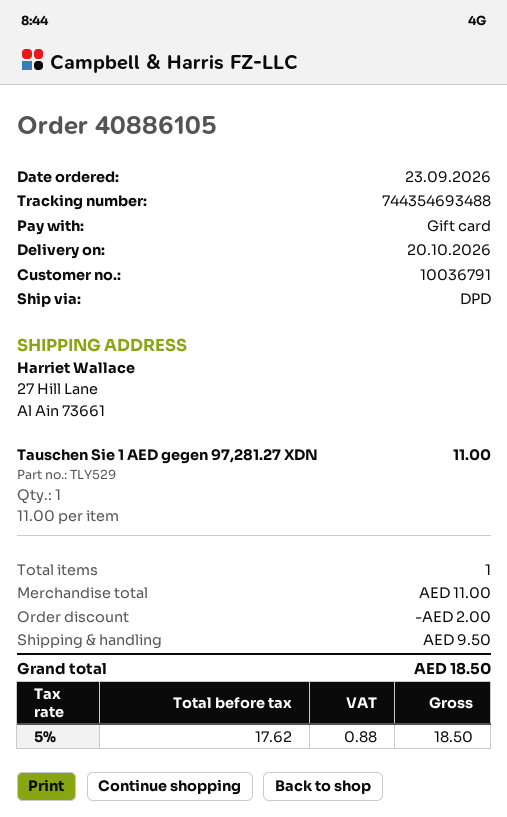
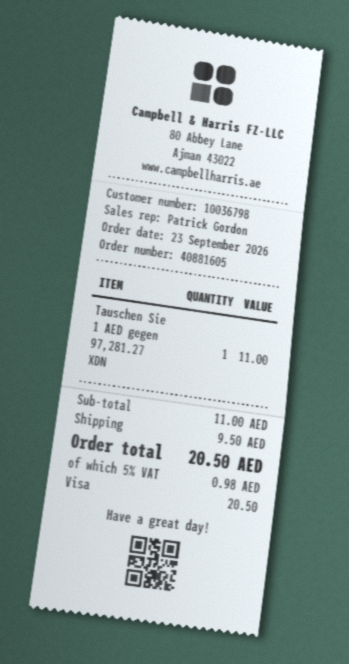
order number: 40886105 -> 40881605
customer number: 10036791 -> 10036798
payment method: gift card -> Visa
discount: 2.00 -> none
tax: 5% = 0.88 -> 5% = 0.98
total: 18.50 -> 20.50

